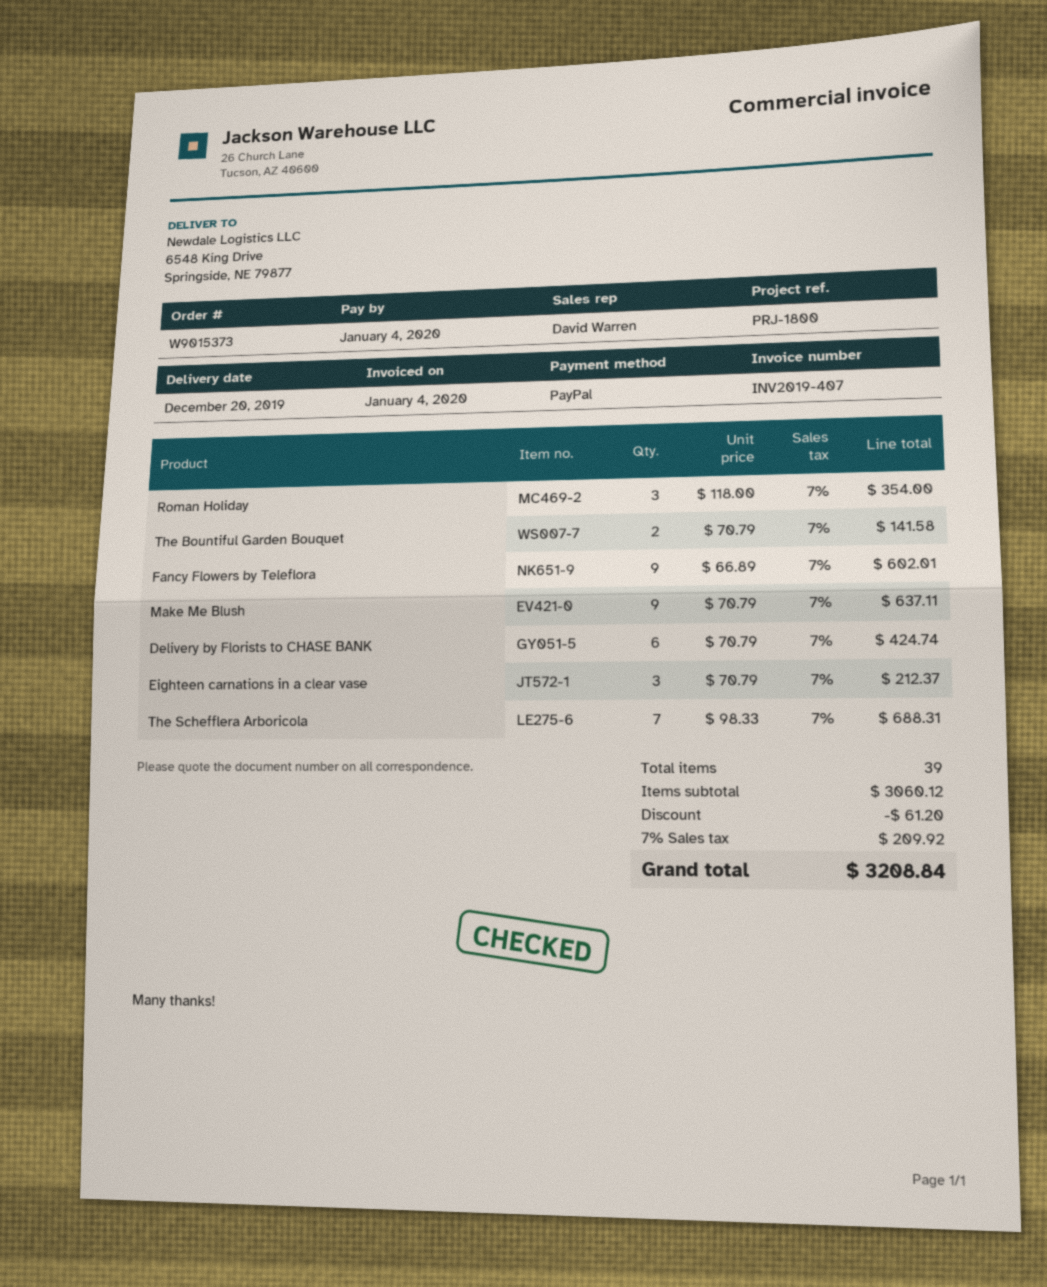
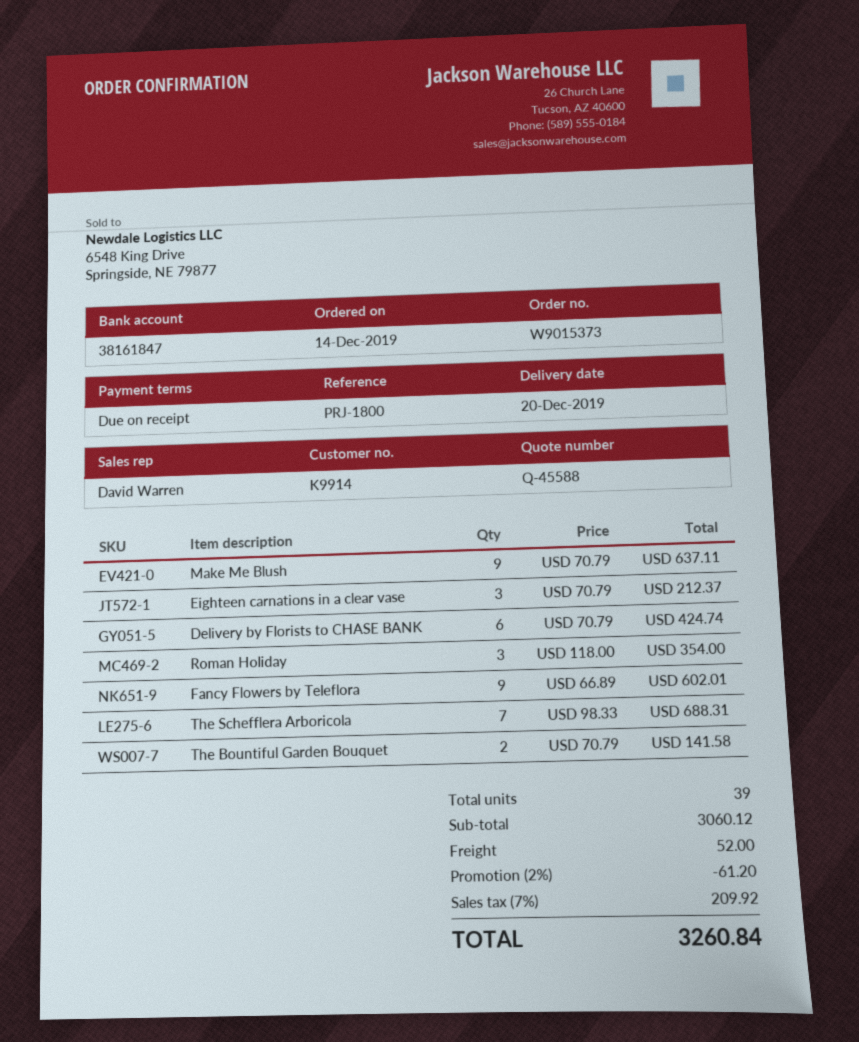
shipping: none -> 52.00
total: 3208.84 -> 3260.84

